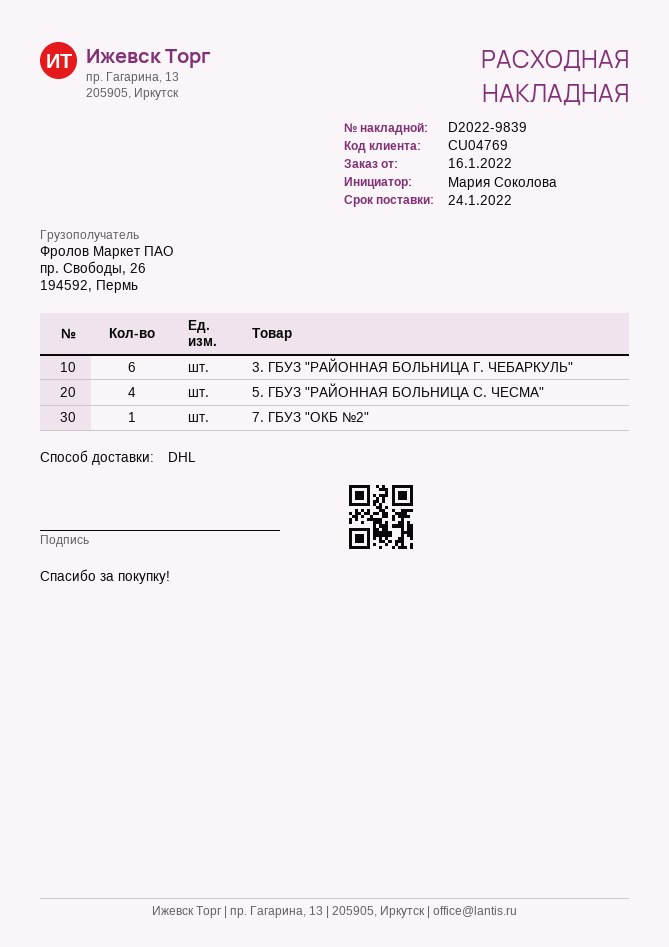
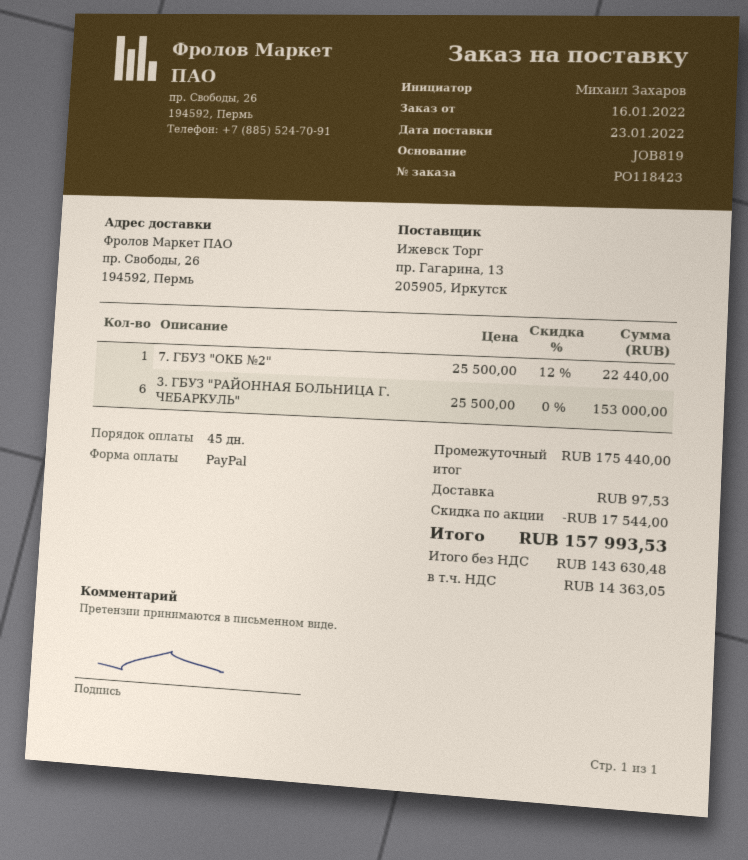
delivery date: 2022-01-24 -> 2022-01-23
ordered by: Мария Соколова -> Михаил Захаров
5. ГБУЗ "РАЙОННАЯ БОЛЬНИЦА С. ЧЕСМА": 4 -> none

